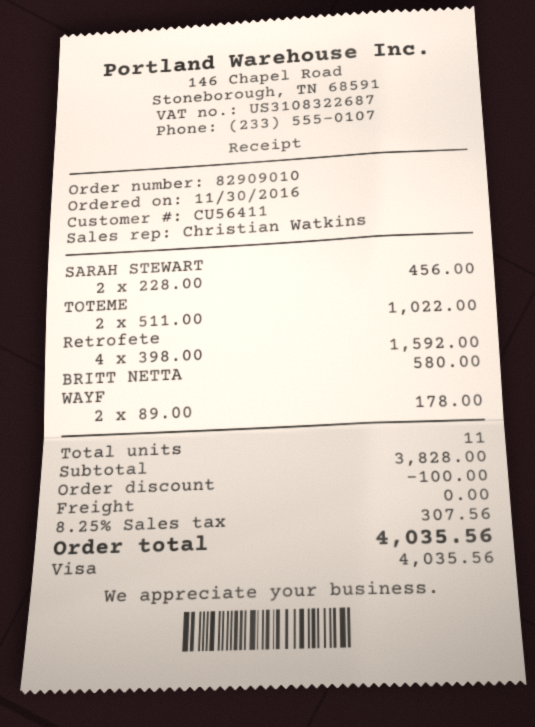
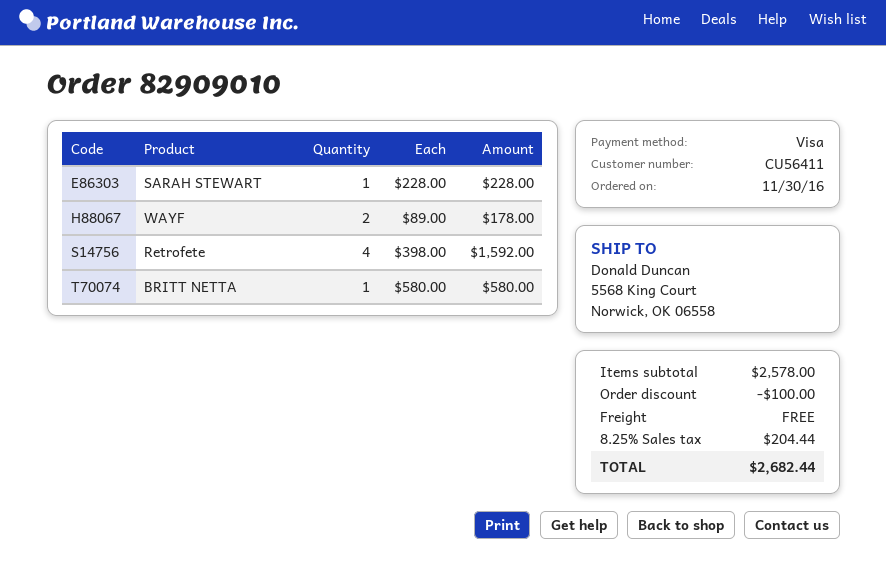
SARAH STEWART: 2 x 228.00 = 456.00 -> 1 x 228.00 = 228.00
TOTEME: 2 x 511.00 = 1022.00 -> none
subtotal: 3828.00 -> 2578.00
tax: 8.25% = 307.56 -> 8.25% = 204.44
total: 4035.56 -> 2682.44

